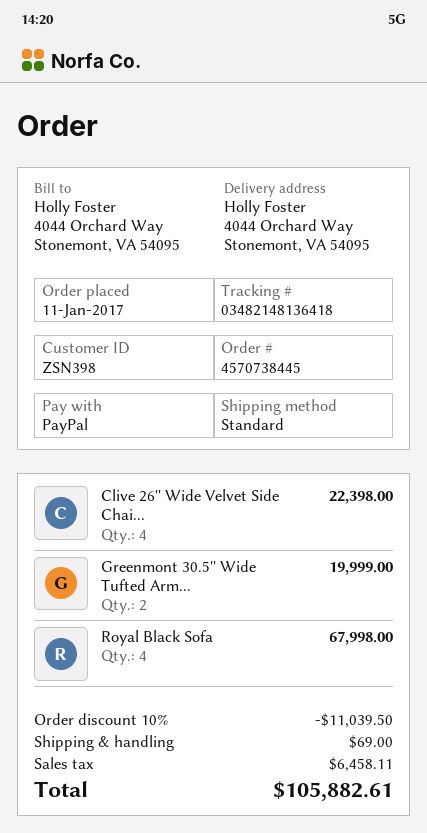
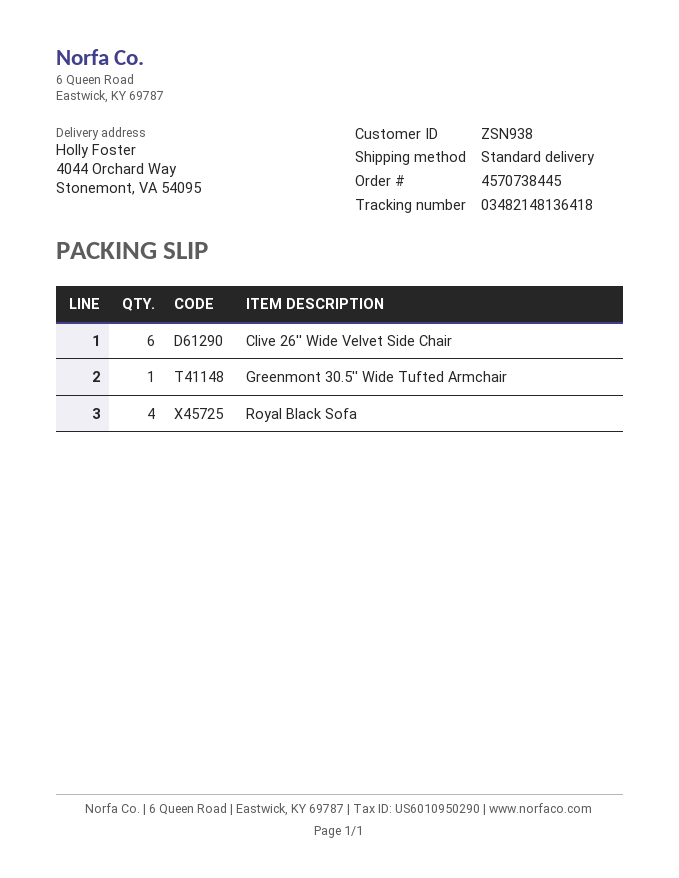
customer number: ZSN398 -> ZSN938
Clive 26'' Wide Velvet Side Chai...: 4 -> 6
Greenmont 30.5'' Wide Tufted Arm...: 2 -> 1

